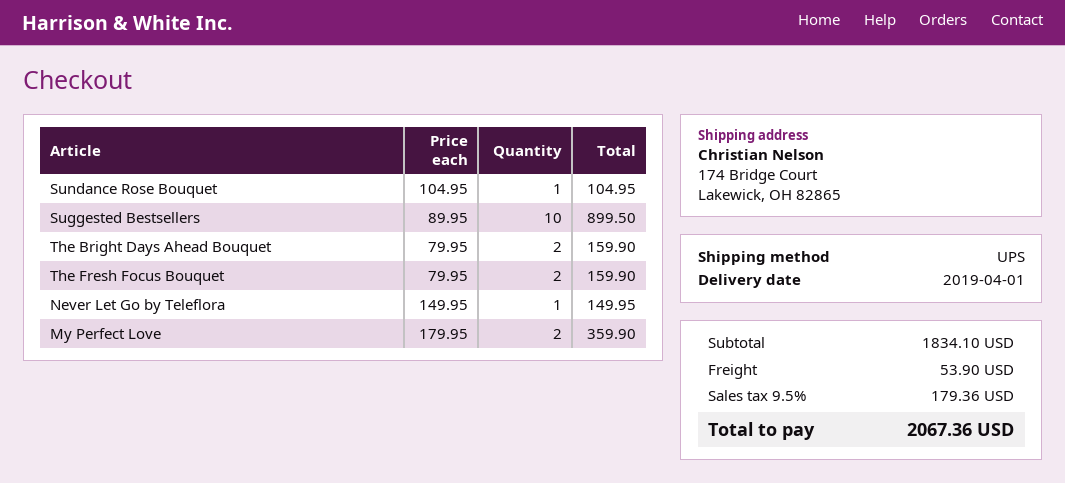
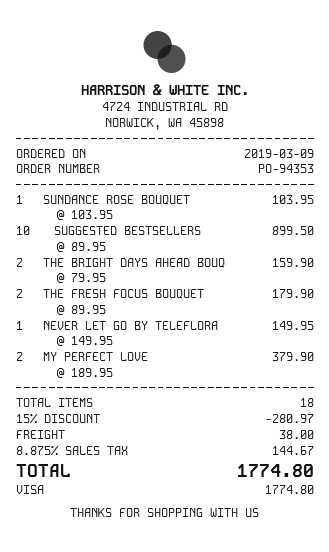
Sundance Rose Bouquet: 1 x 104.95 = 104.95 -> 1 x 103.95 = 103.95
The Fresh Focus Bouquet: 2 x 79.95 = 159.90 -> 2 x 89.95 = 179.90
My Perfect Love: 2 x 179.95 = 359.90 -> 2 x 189.95 = 379.90
discount: none -> 15% = 280.97
shipping: 53.90 -> 38.00
tax: 9.5% = 179.36 -> 8.875% = 144.67
total: 2067.36 -> 1774.80

